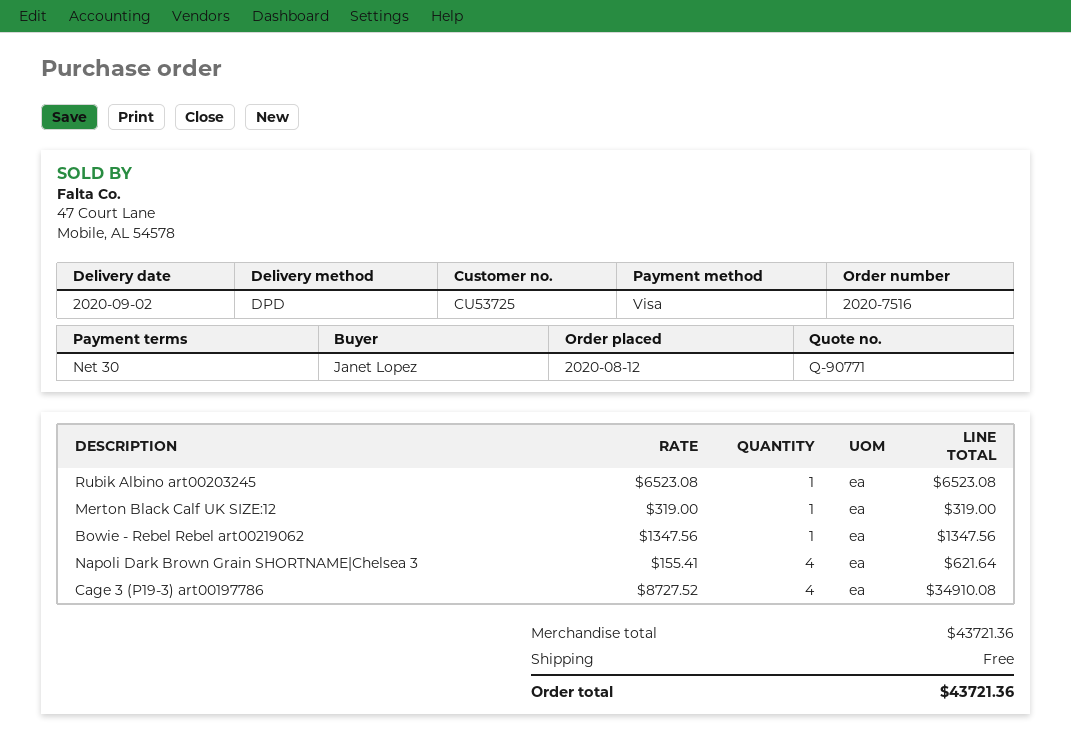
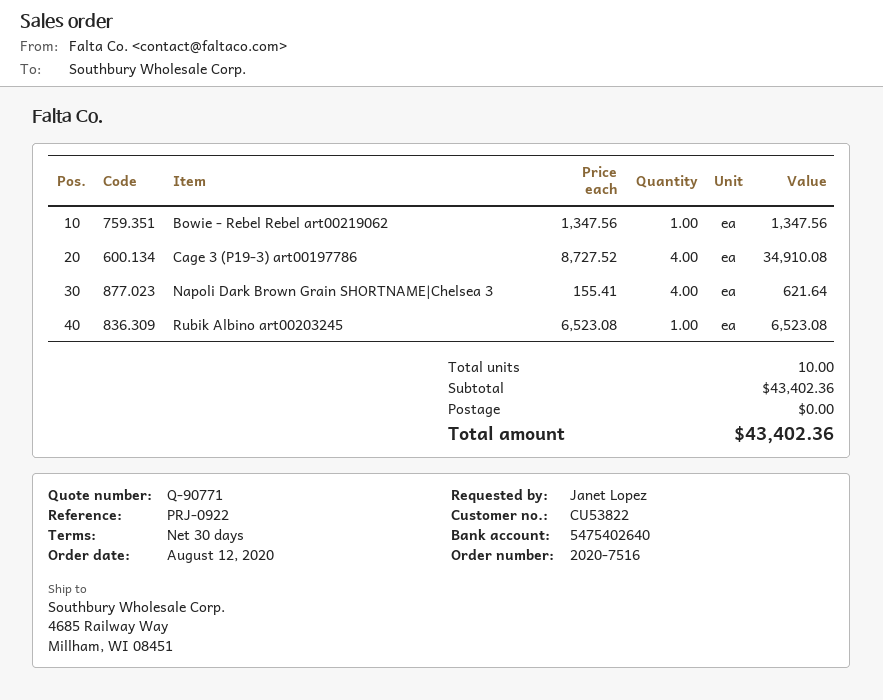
customer number: CU53725 -> CU53822
Merton Black Calf UK SIZE:12: 1 x 319.00 = 319.00 -> none
subtotal: 43721.36 -> 43402.36
total: 43721.36 -> 43402.36

